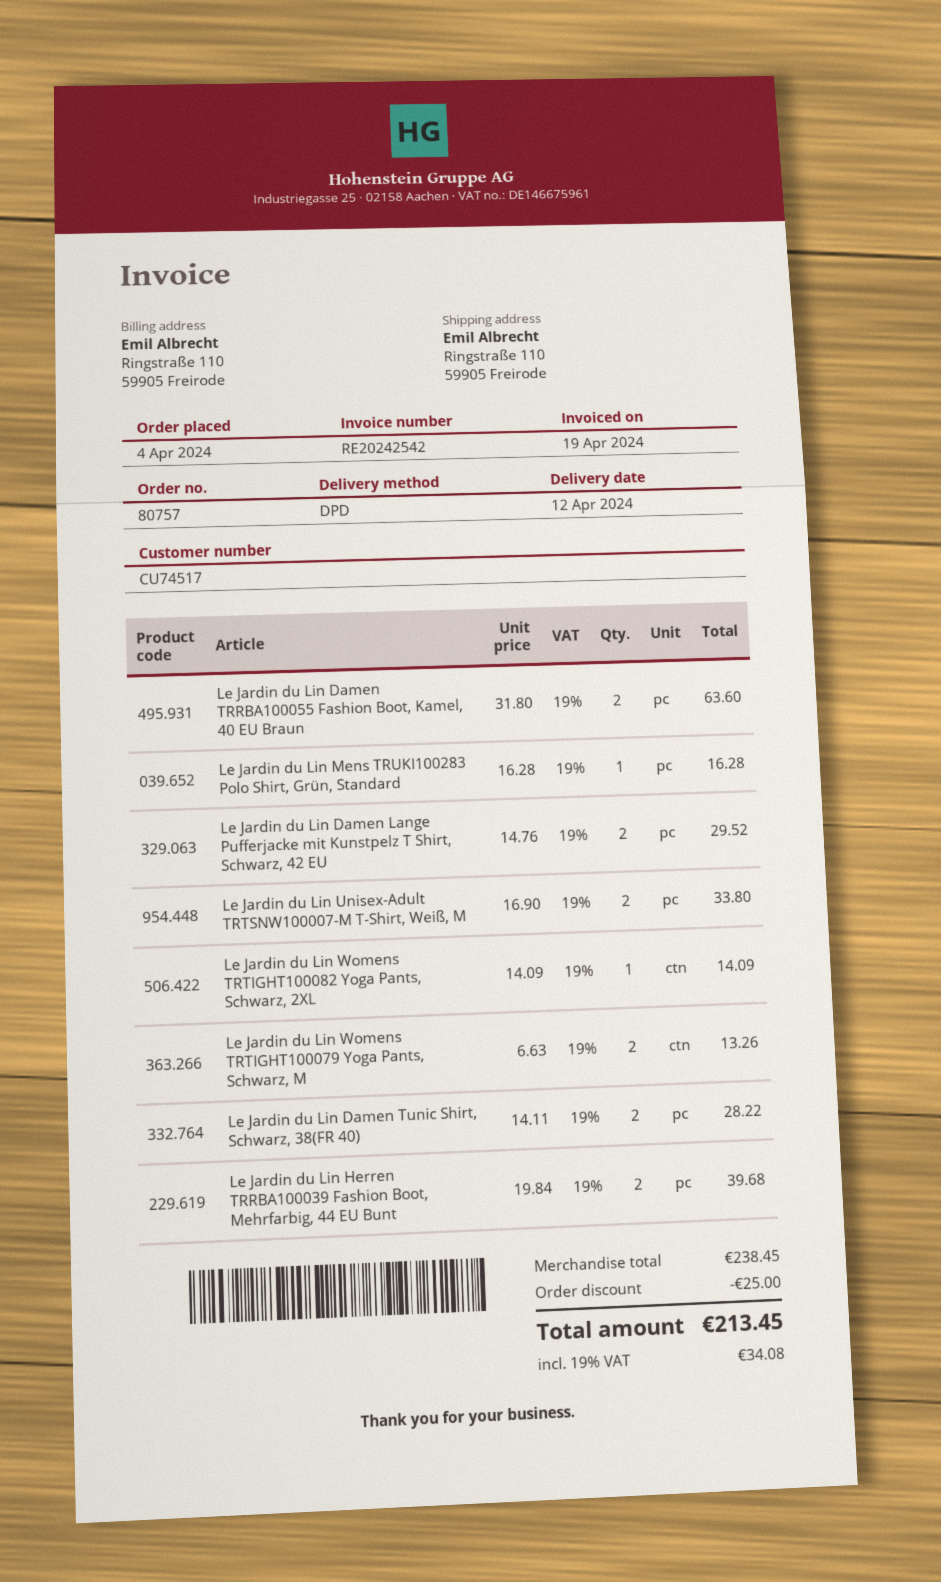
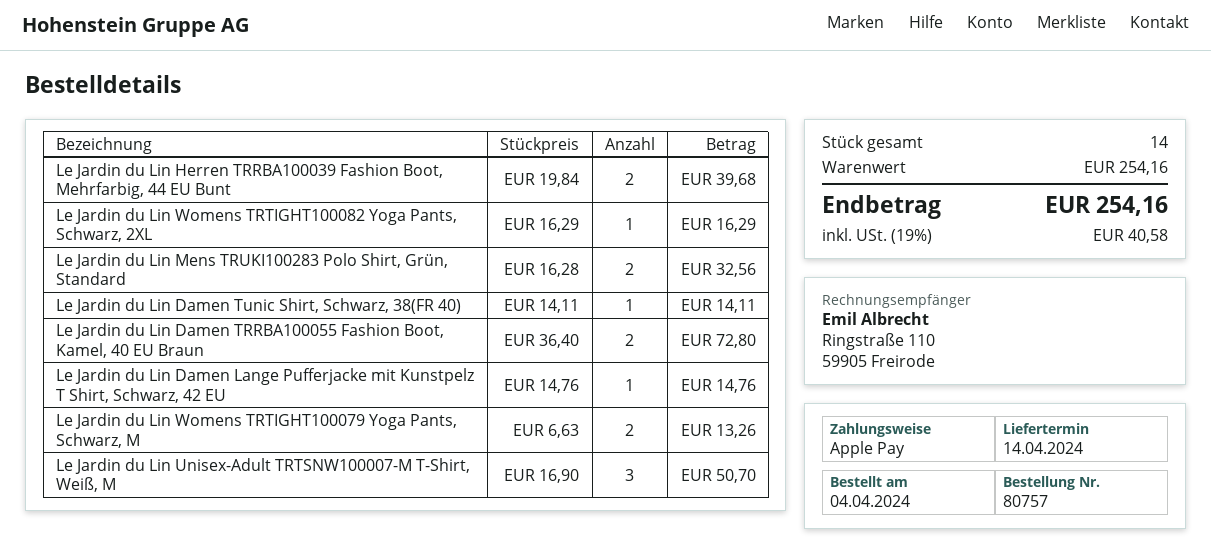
delivery date: 2024-04-12 -> 2024-04-14
Le Jardin du Lin Damen TRRBA100055 Fashion Boot, Kamel, 40 EU Braun: 2 x 31.80 = 63.60 -> 2 x 36.40 = 72.80
Le Jardin du Lin Mens TRUKI100283 Polo Shirt, Grün, Standard: 1 x 16.28 = 16.28 -> 2 x 16.28 = 32.56
Le Jardin du Lin Damen Lange Pufferjacke mit Kunstpelz T Shirt, Schwarz, 42 EU: 2 x 14.76 = 29.52 -> 1 x 14.76 = 14.76
Le Jardin du Lin Unisex-Adult TRTSNW100007-M T-Shirt, Weiß, M: 2 x 16.90 = 33.80 -> 3 x 16.90 = 50.70
Le Jardin du Lin Womens TRTIGHT100082 Yoga Pants, Schwarz, 2XL: 1 x 14.09 = 14.09 -> 1 x 16.29 = 16.29
Le Jardin du Lin Damen Tunic Shirt, Schwarz, 38(FR 40): 2 x 14.11 = 28.22 -> 1 x 14.11 = 14.11
subtotal: 238.45 -> 254.16
discount: 25.00 -> none
tax: 19% = 34.08 -> 19% = 40.58
total: 213.45 -> 254.16

